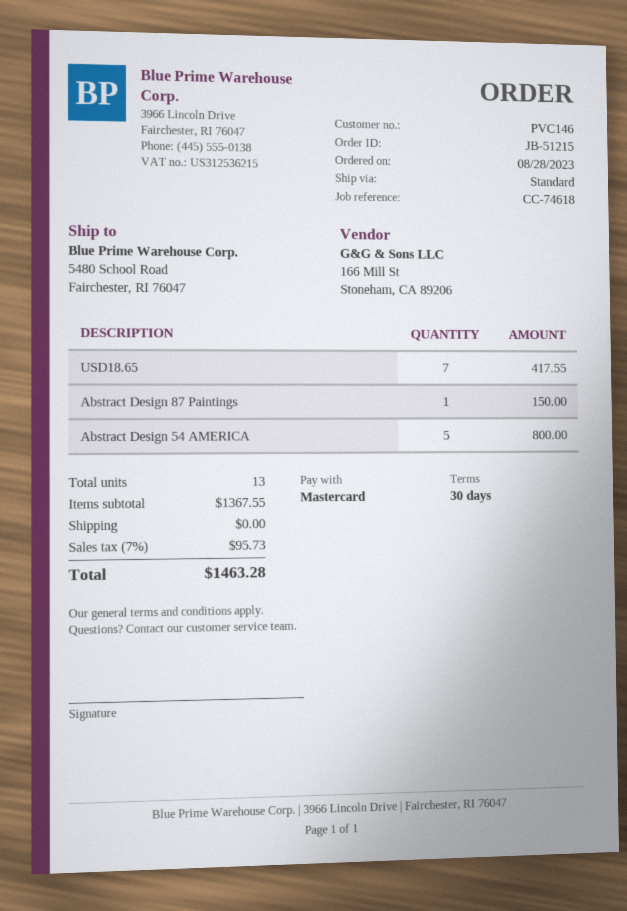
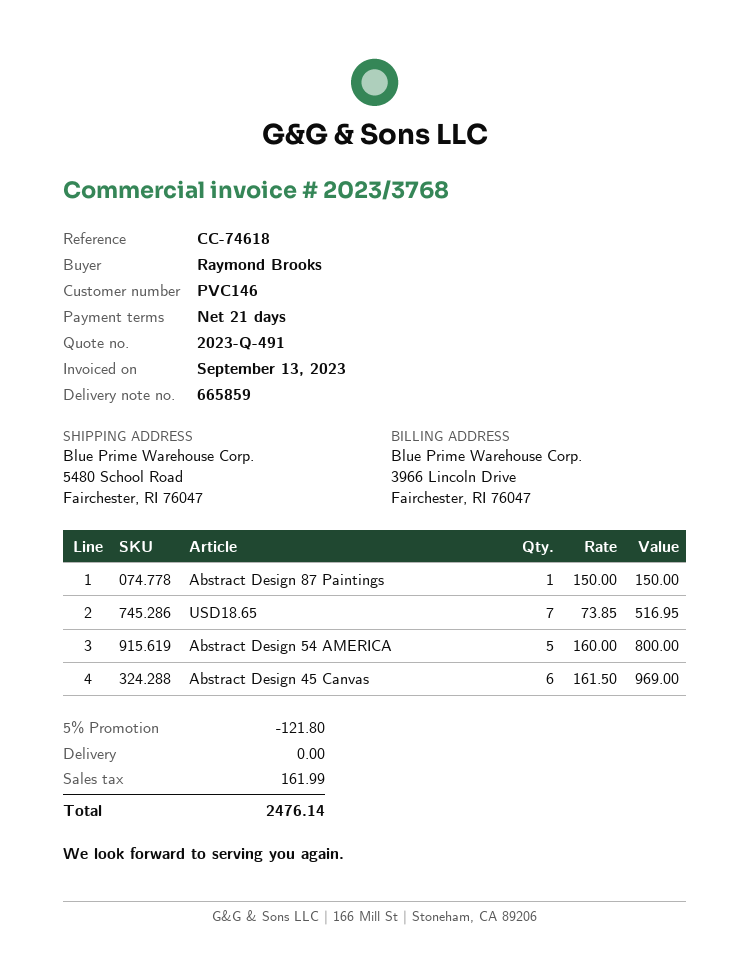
payment terms: 30 days -> 21 days
USD18.65: 7 for 417.55 -> 7 for 516.95
Abstract Design 45 Canvas: none -> 6 for 969.00
discount: none -> 5% = 121.80
tax: 95.73 -> 161.99
total: 1463.28 -> 2476.14

